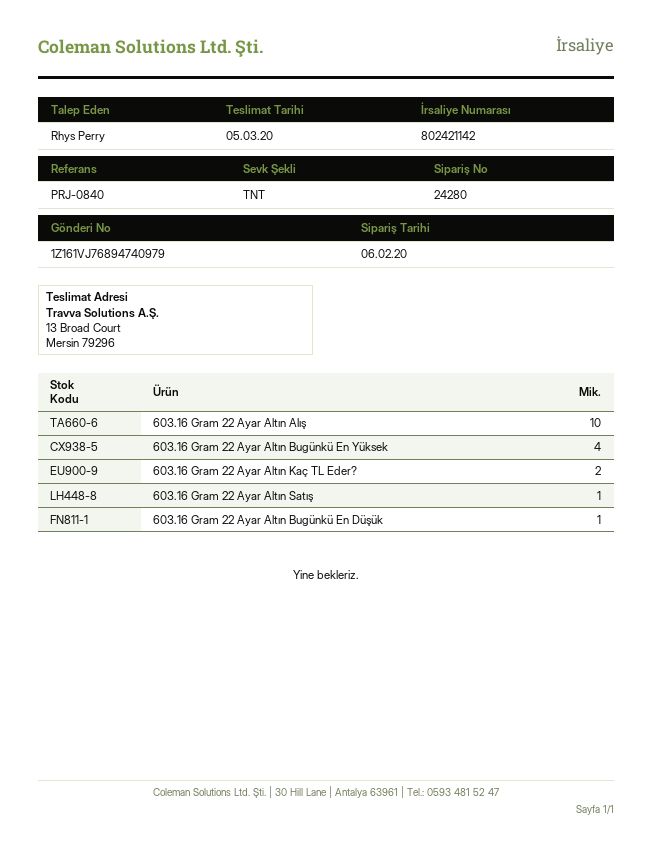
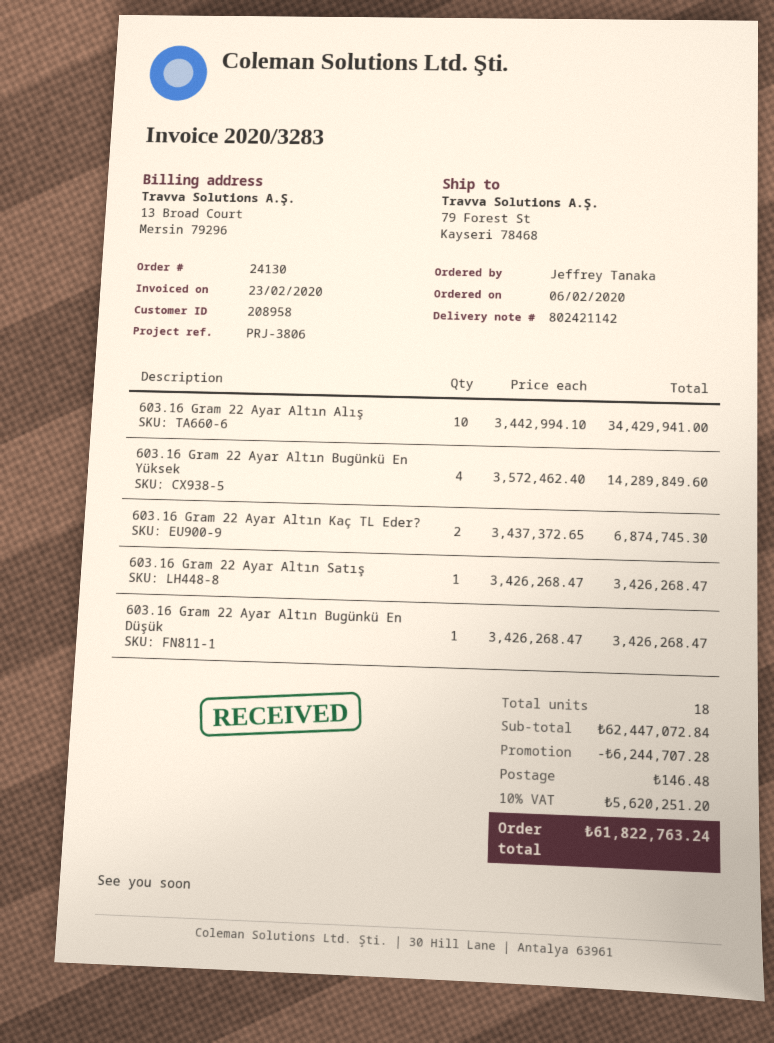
order number: 24280 -> 24130
reference: PRJ-0840 -> PRJ-3806
ordered by: Rhys Perry -> Jeffrey Tanaka
ship to: 13 Broad Court, Mersin 79296 -> 79 Forest St, Kayseri 78468

